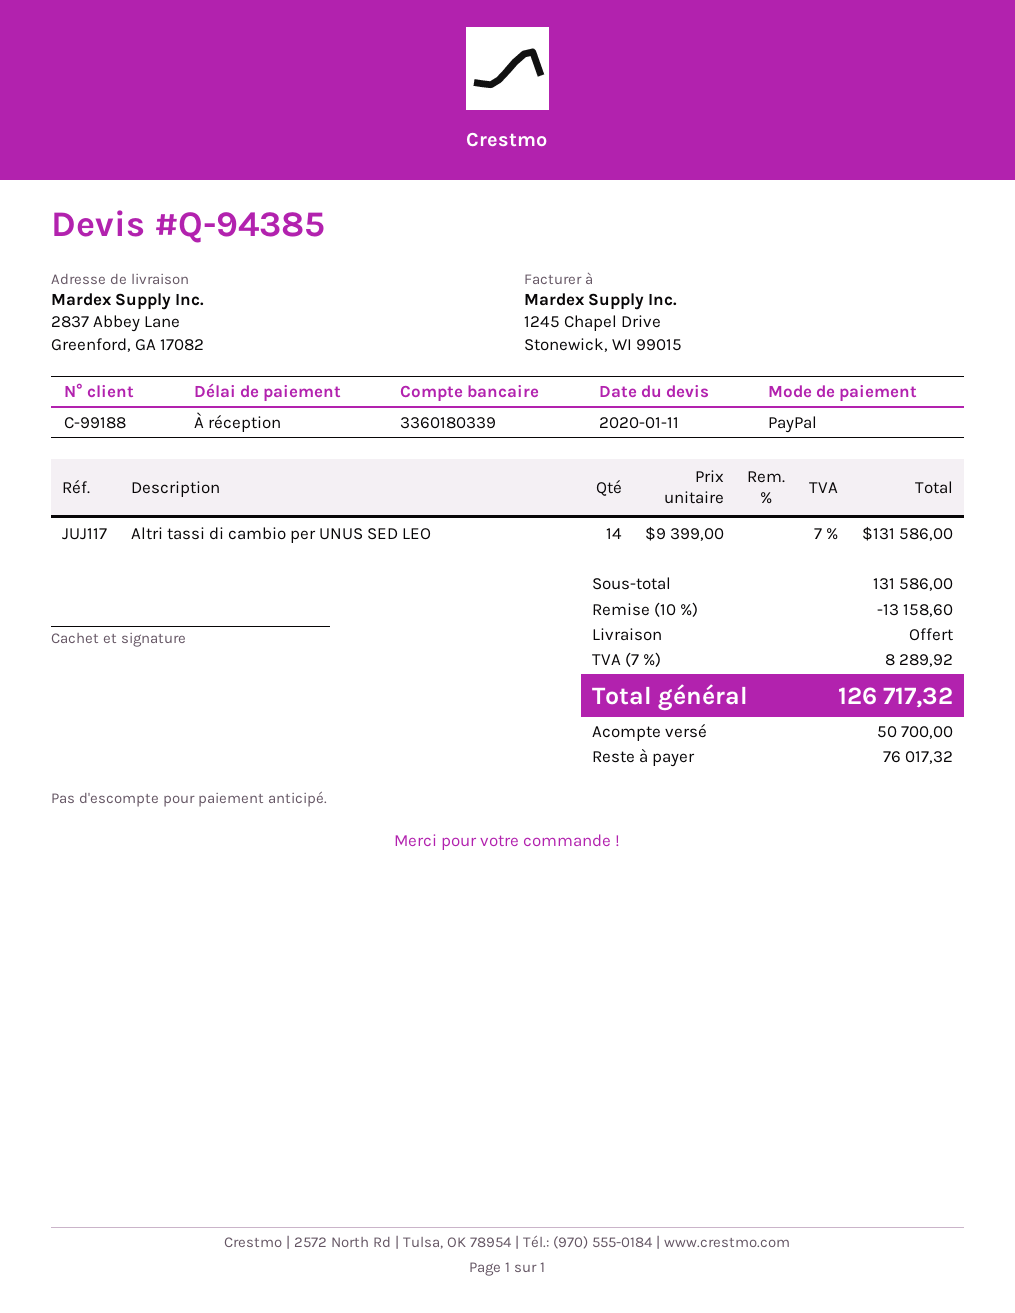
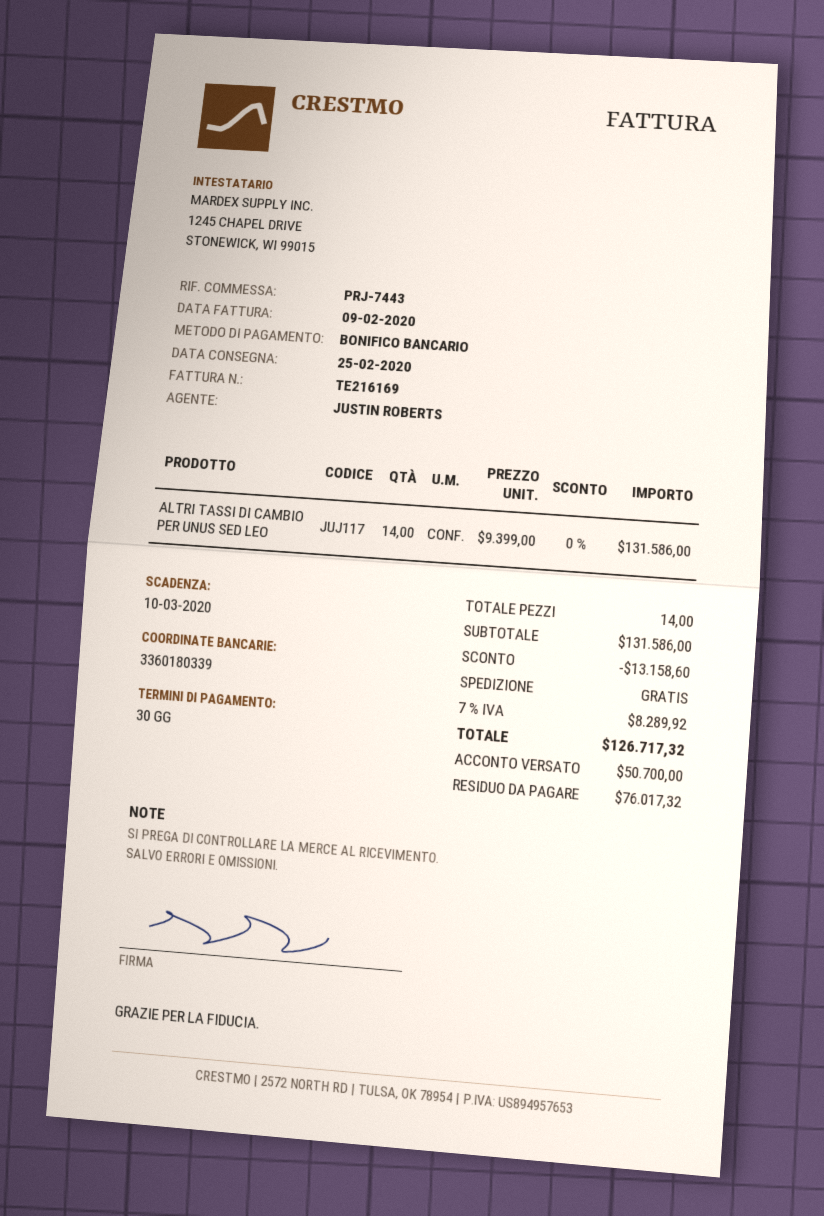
payment terms: on receipt -> 30 days
payment method: PayPal -> bank transfer

